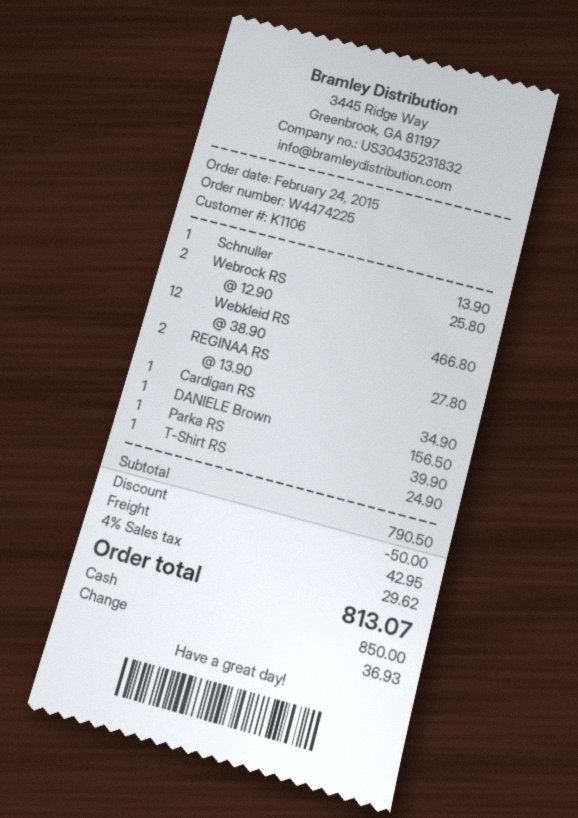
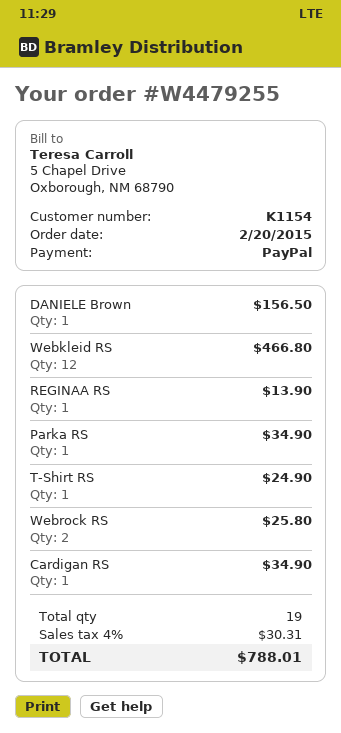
order number: W4474225 -> W4479255
order date: 2015-02-24 -> 2015-02-20
customer number: K1106 -> K1154
payment method: cash -> PayPal
Schnuller: 1 for 13.90 -> none
REGINAA RS: 2 for 27.80 -> 1 for 13.90
Parka RS: 1 for 39.90 -> 1 for 34.90
discount: 50.00 -> none
shipping: 42.95 -> none
tax: 4% = 29.62 -> 4% = 30.31
total: 813.07 -> 788.01

